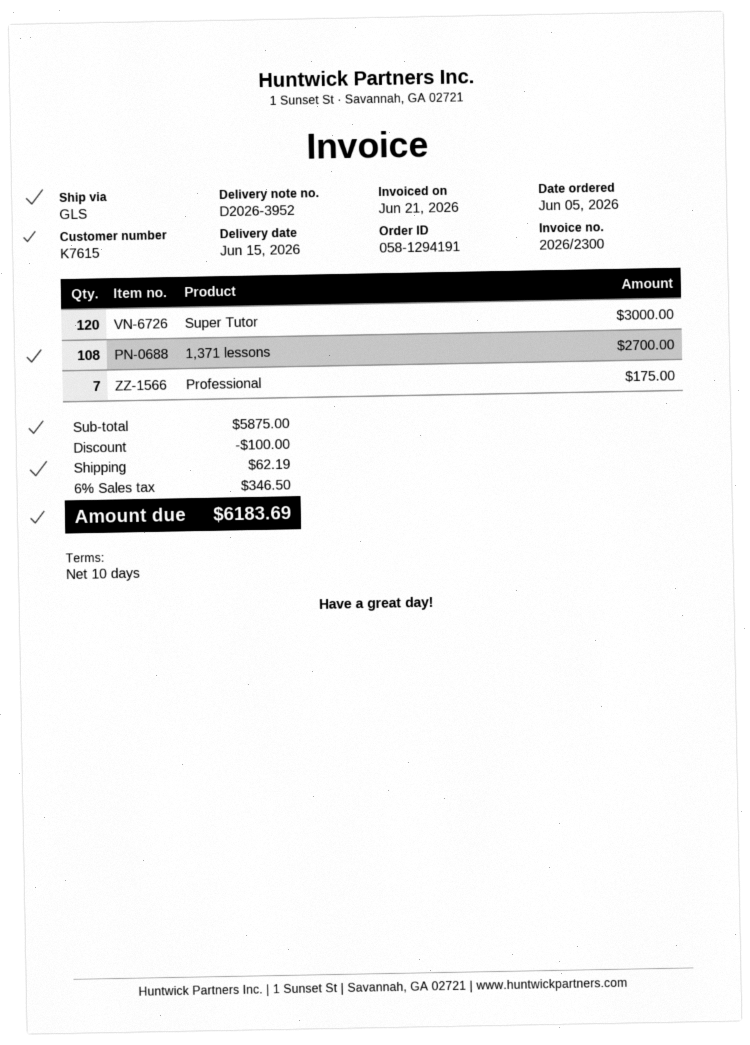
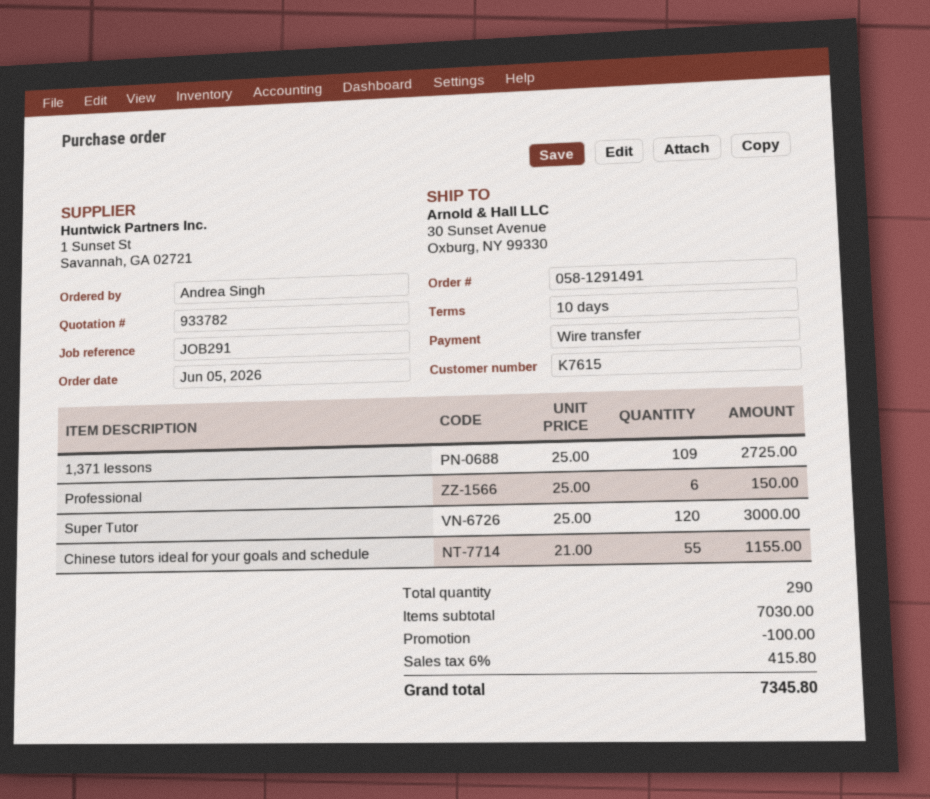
order number: 058-1294191 -> 058-1291491
1,371 lessons: 108 for 2700.00 -> 109 for 2725.00
Professional: 7 for 175.00 -> 6 for 150.00
Chinese tutors ideal for your goals and schedule: none -> 55 for 1155.00
subtotal: 5875.00 -> 7030.00
shipping: 62.19 -> none
tax: 6% = 346.50 -> 6% = 415.80
total: 6183.69 -> 7345.80

